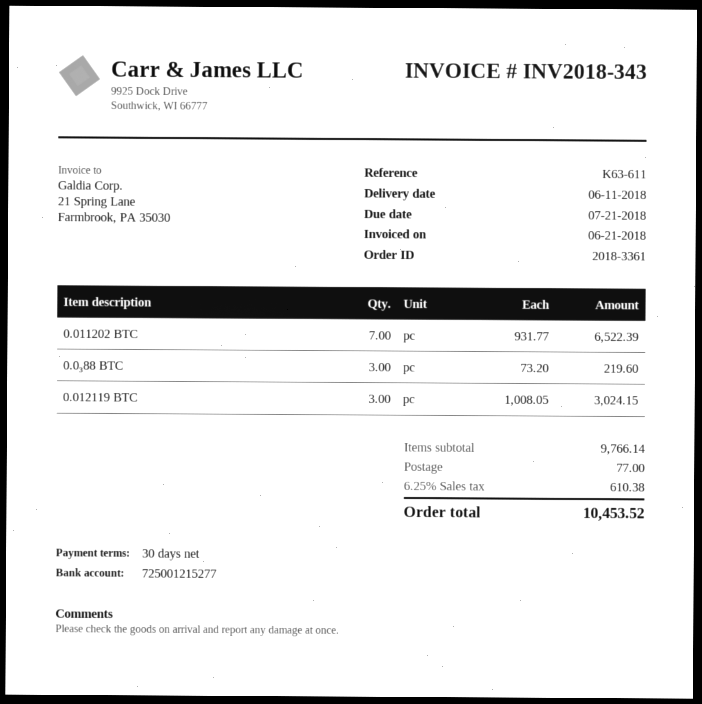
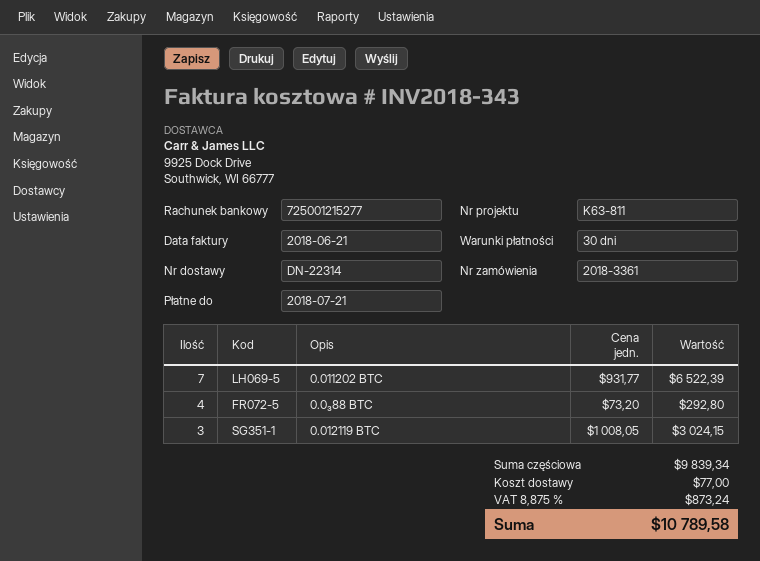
reference: K63-611 -> K63-811
0.0₃88 BTC: 3 x 73.20 = 219.60 -> 4 x 73.20 = 292.80
subtotal: 9766.14 -> 9839.34
tax: 6.25% = 610.38 -> 8.875% = 873.24
total: 10453.52 -> 10789.58

